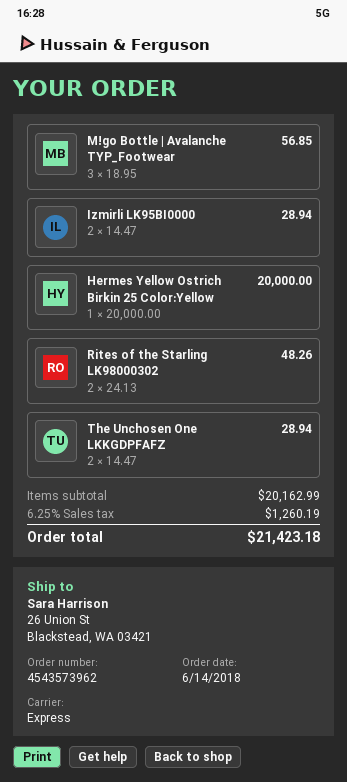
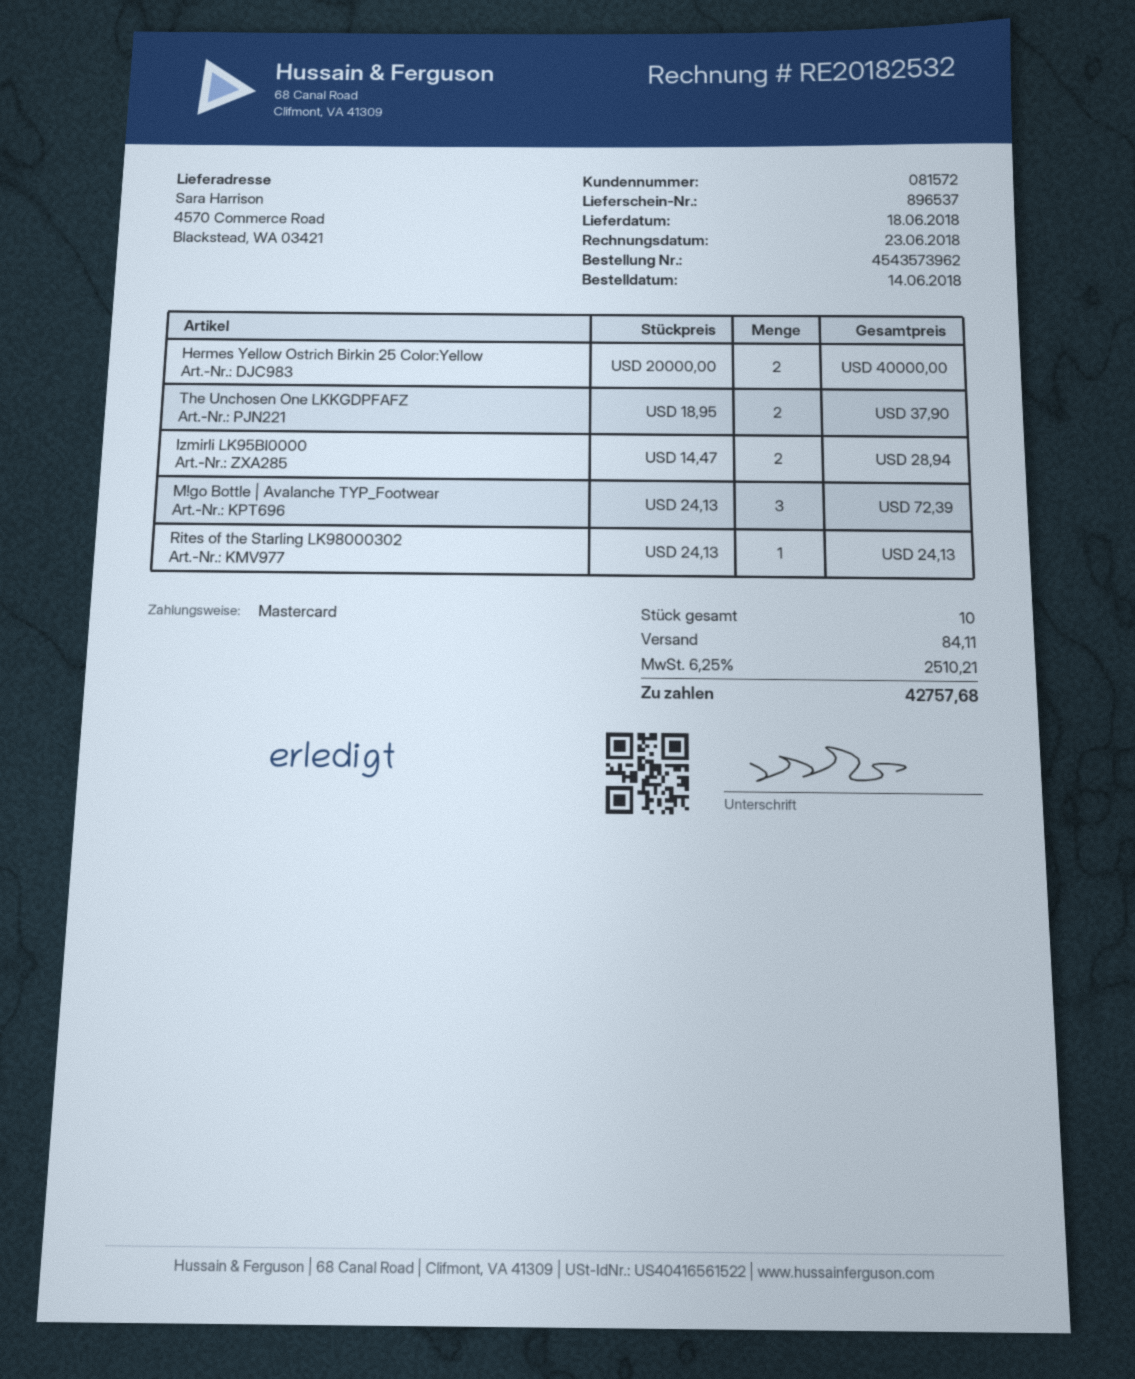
ship to: 26 Union St, Blackstead, WA 03421 -> 4570 Commerce Road, Blackstead, WA 03421
M!go Bottle | Avalanche TYP_Footwear: 3 x 18.95 = 56.85 -> 3 x 24.13 = 72.39
Hermes Yellow Ostrich Birkin 25 Color:Yellow: 1 x 20000.00 = 20000.00 -> 2 x 20000.00 = 40000.00
Rites of the Starling LK98000302: 2 x 24.13 = 48.26 -> 1 x 24.13 = 24.13
The Unchosen One LKKGDPFAFZ: 2 x 14.47 = 28.94 -> 2 x 18.95 = 37.90
shipping: none -> 84.11
tax: 6.25% = 1260.19 -> 6.25% = 2510.21
total: 21423.18 -> 42757.68

